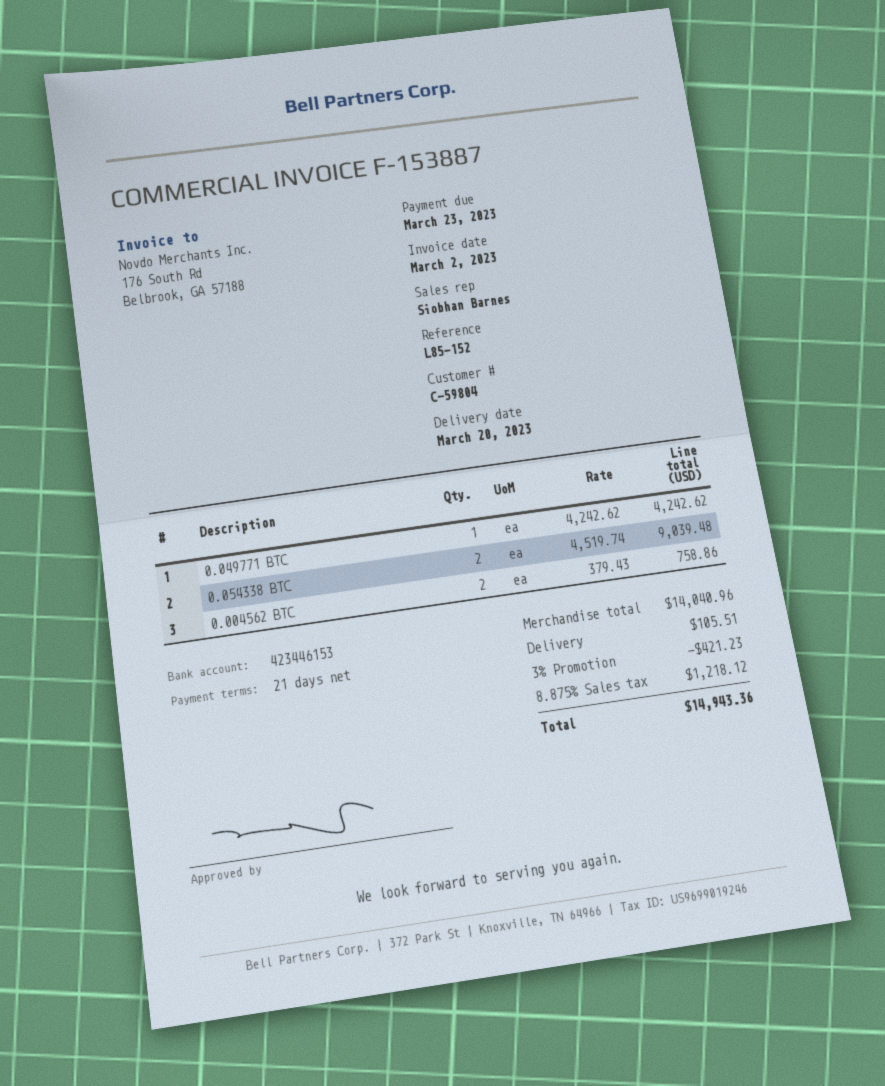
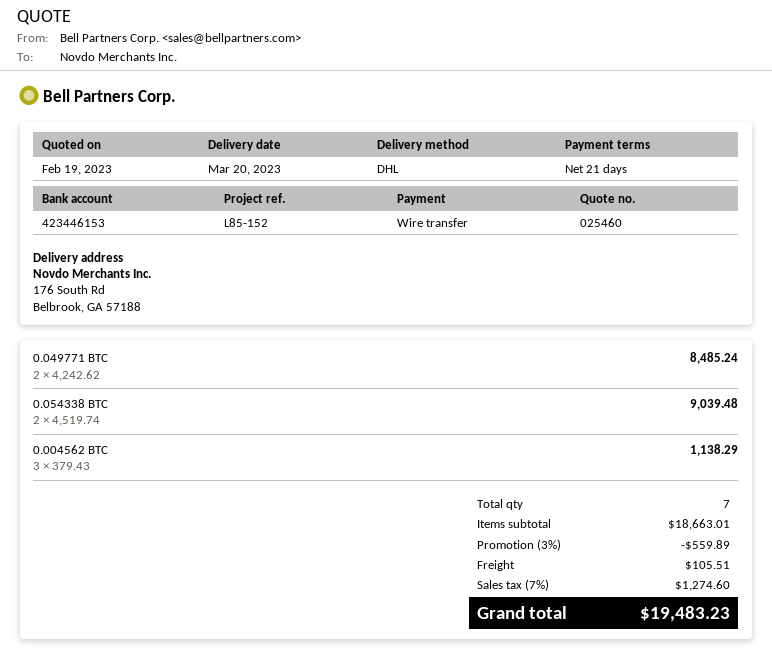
0.049771 BTC: 1 x 4242.62 = 4242.62 -> 2 x 4242.62 = 8485.24
0.004562 BTC: 2 x 379.43 = 758.86 -> 3 x 379.43 = 1138.29
subtotal: 14040.96 -> 18663.01
discount: 3% = 421.23 -> 3% = 559.89
tax: 8.875% = 1218.12 -> 7% = 1274.60
total: 14943.36 -> 19483.23

